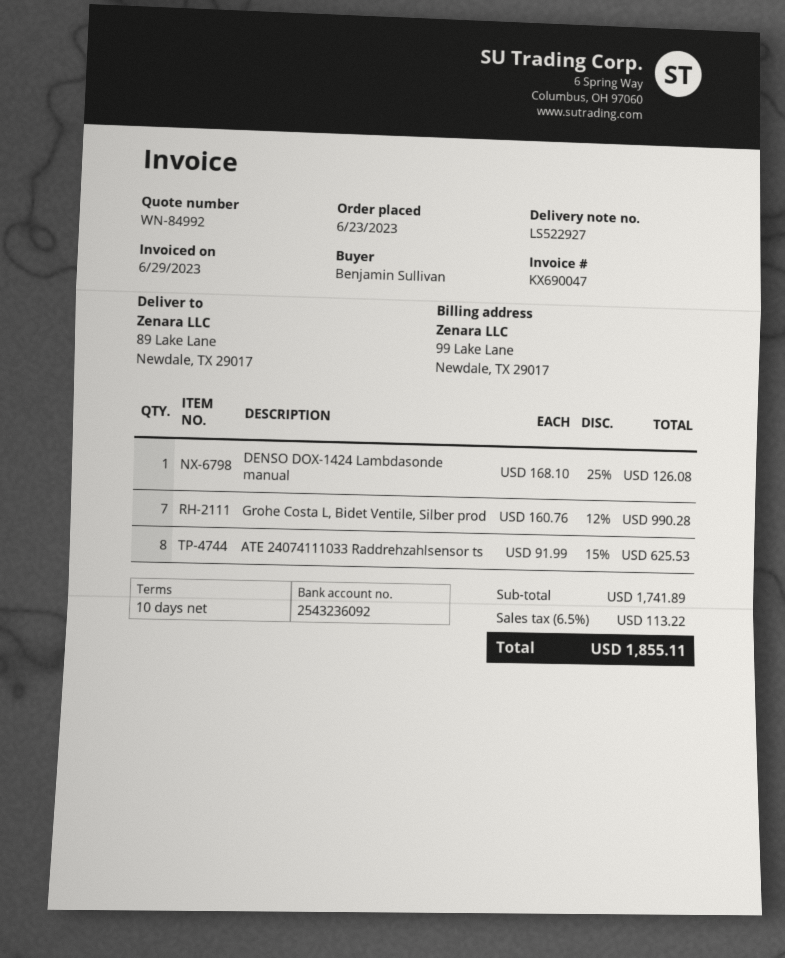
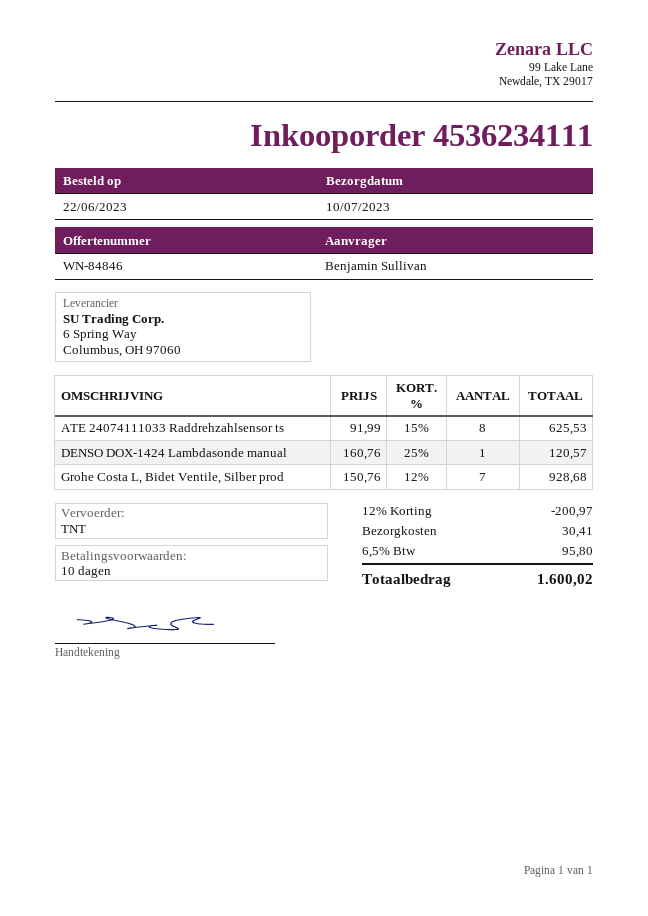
quote number: WN-84992 -> WN-84846
order date: 2023-06-23 -> 2023-06-22
DENSO DOX-1424 Lambdasonde manual: 1 x 168.10 - 25% = 126.08 -> 1 x 160.76 - 25% = 120.57
Grohe Costa L, Bidet Ventile, Silber prod: 7 x 160.76 - 12% = 990.28 -> 7 x 150.76 - 12% = 928.68
discount: none -> 12% = 200.97
shipping: none -> 30.41
tax: 6.5% = 113.22 -> 6.5% = 95.80
total: 1855.11 -> 1600.02

